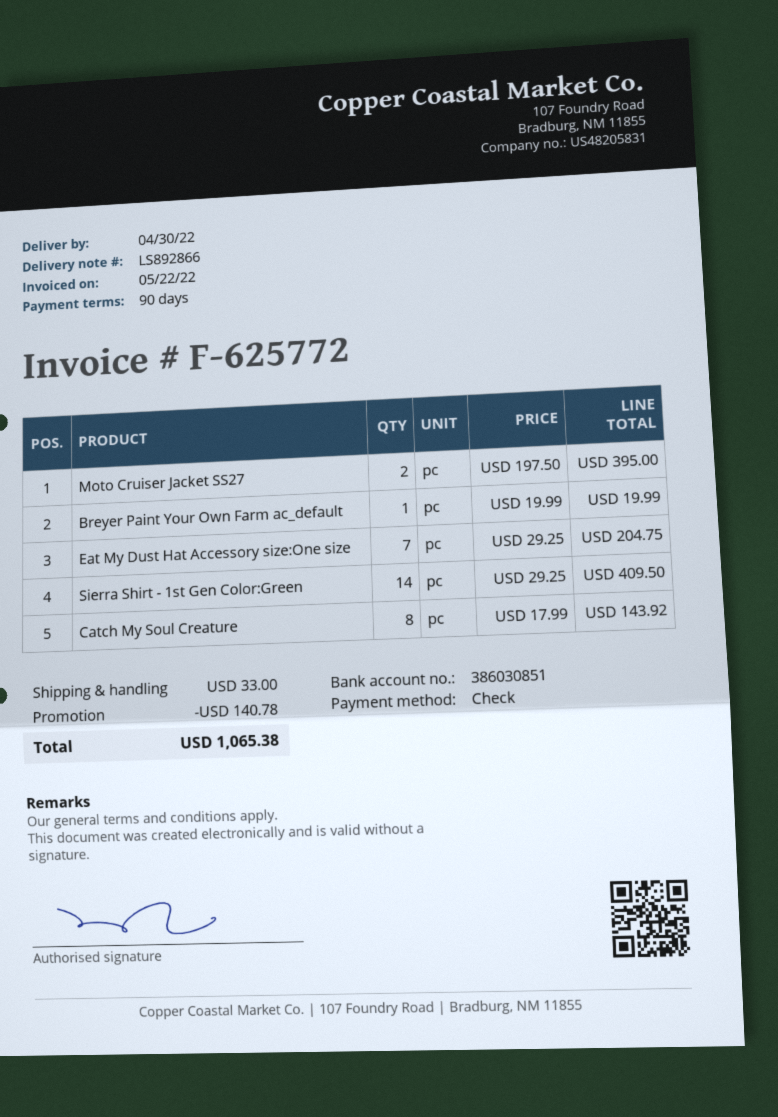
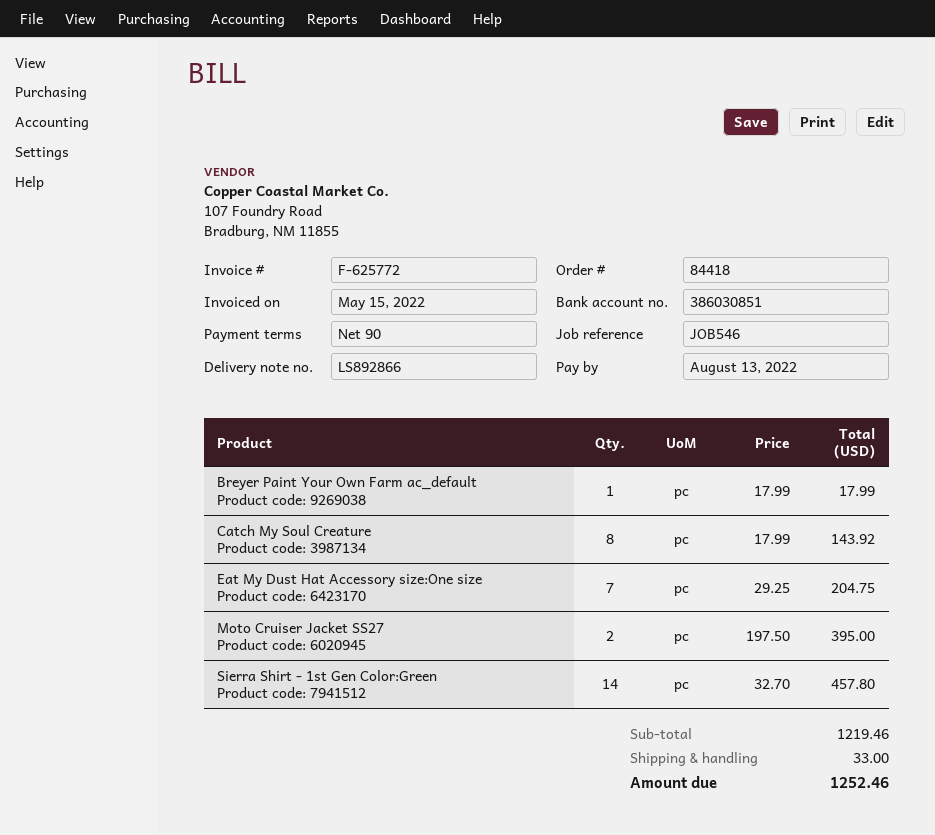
invoice date: 2022-05-22 -> 2022-05-15
Breyer Paint Your Own Farm ac_default: 1 x 19.99 = 19.99 -> 1 x 17.99 = 17.99
Sierra Shirt - 1st Gen Color:Green: 14 x 29.25 = 409.50 -> 14 x 32.70 = 457.80
discount: 140.78 -> none
total: 1065.38 -> 1252.46

